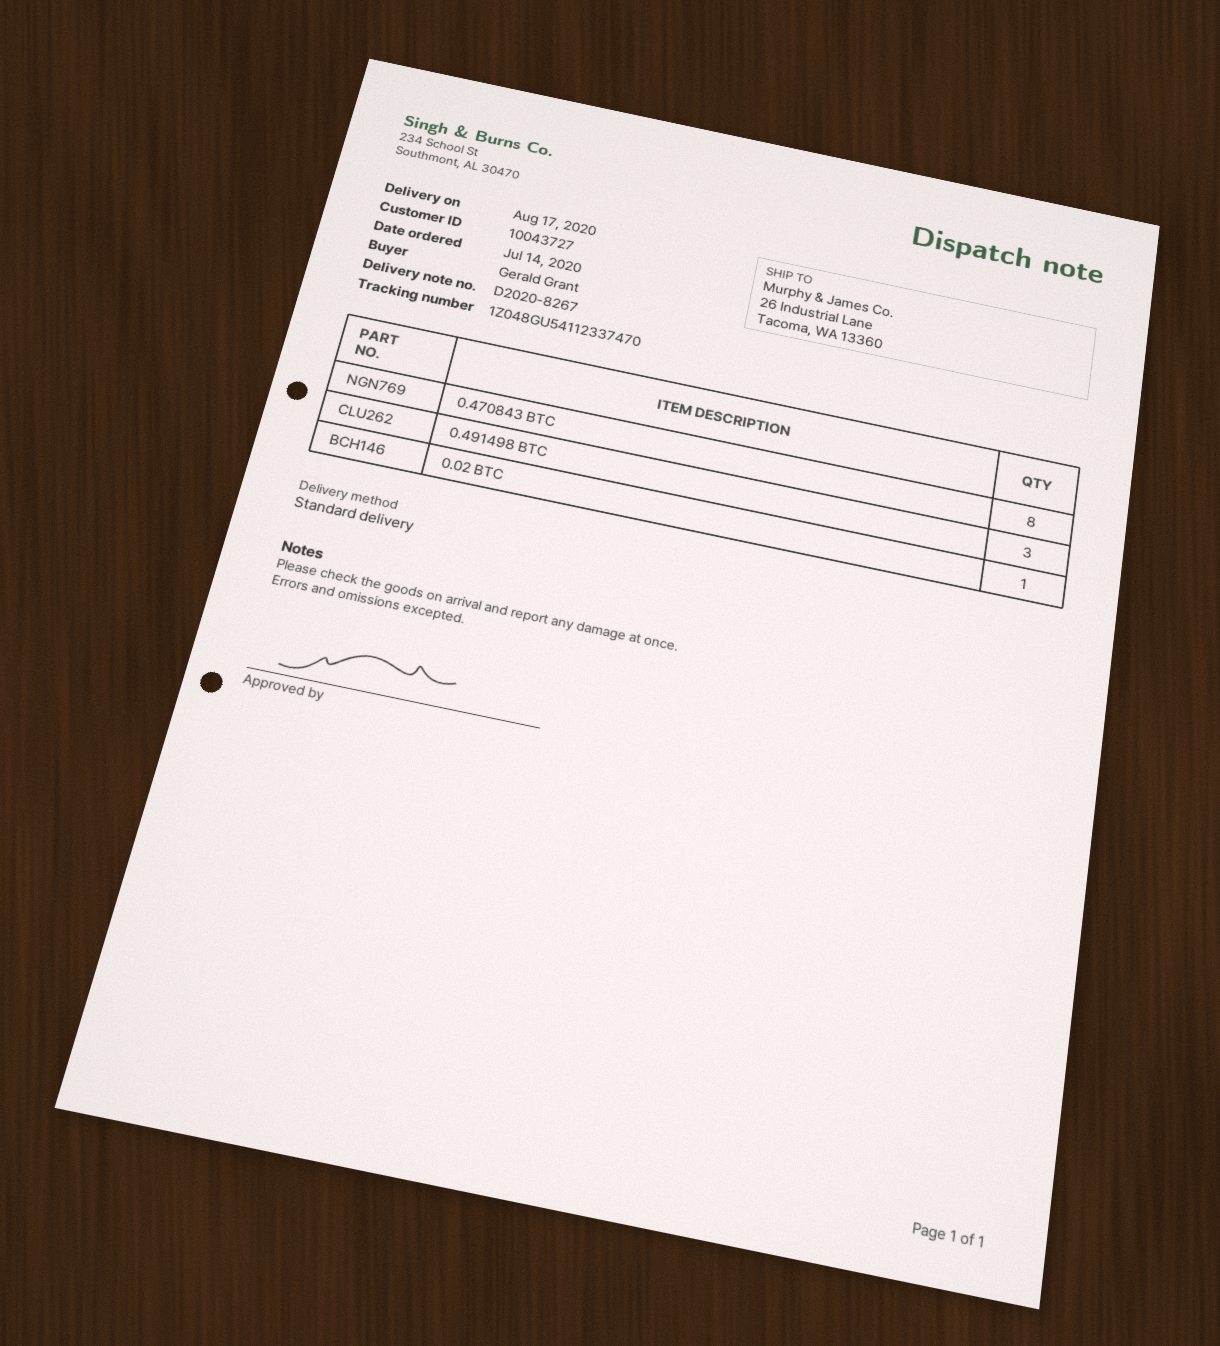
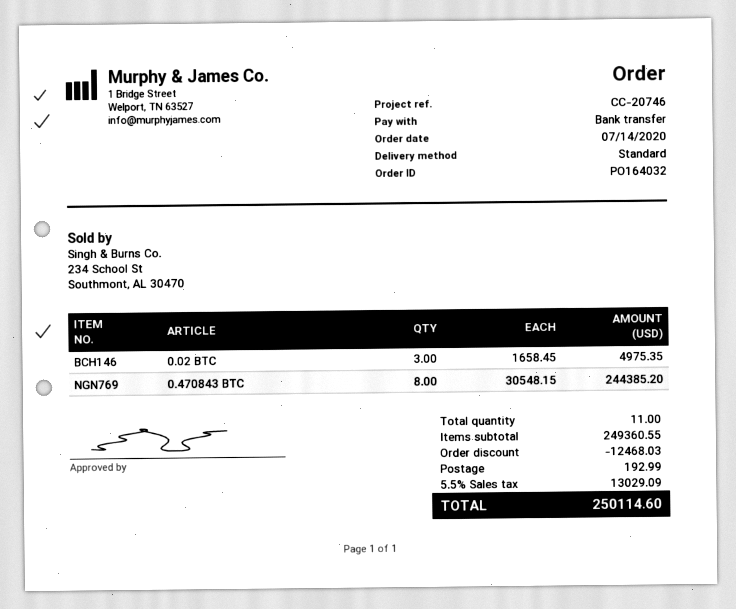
0.491498 BTC: 3 -> none
0.02 BTC: 1 -> 3

